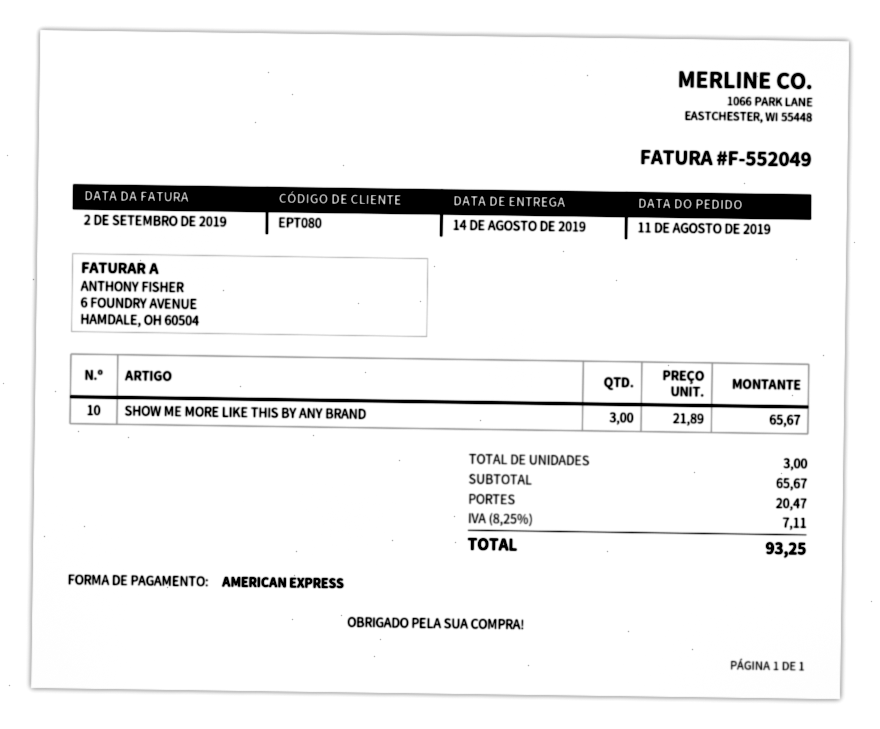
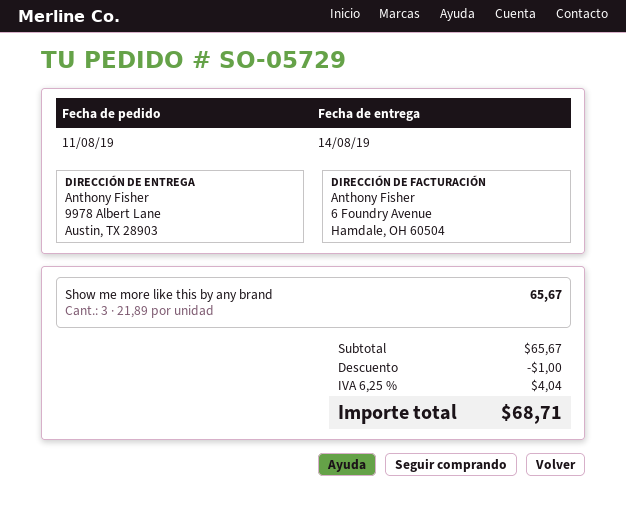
discount: none -> 1.00
shipping: 20.47 -> none
tax: 8.25% = 7.11 -> 6.25% = 4.04
total: 93.25 -> 68.71

